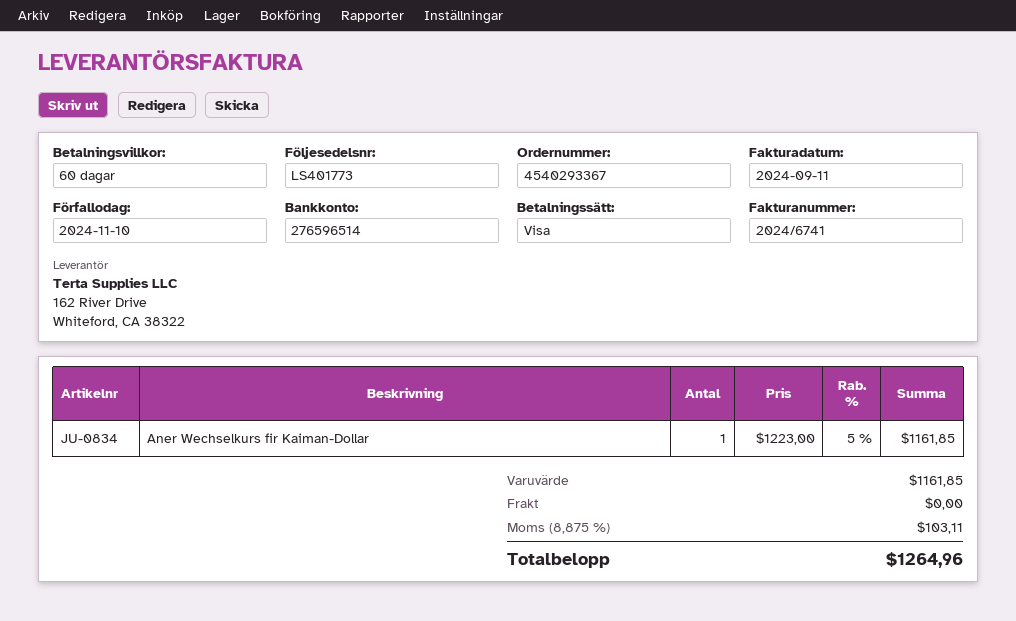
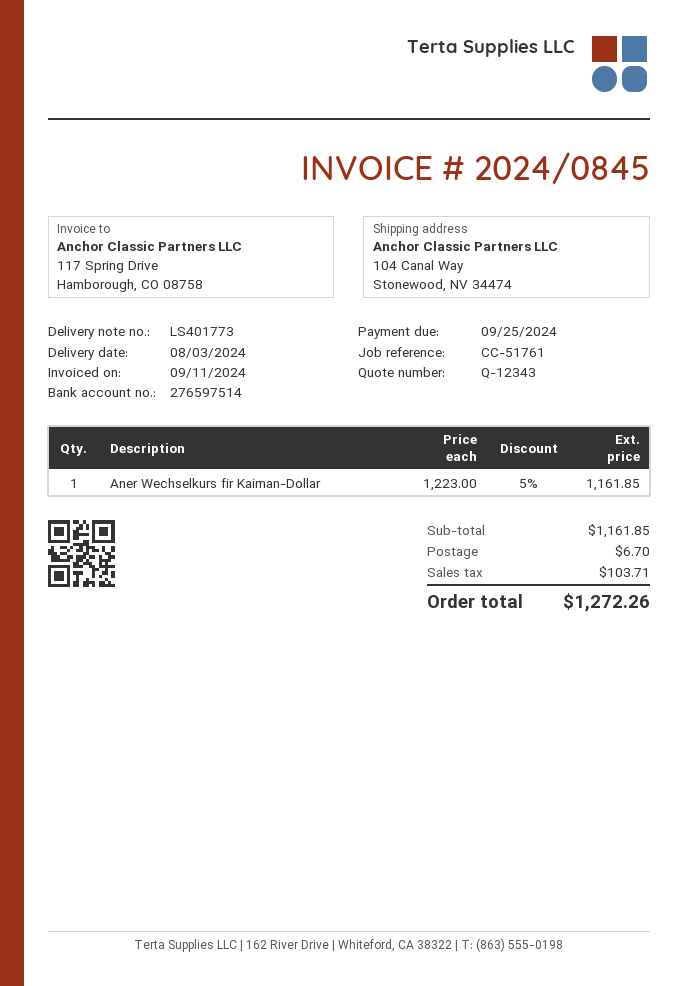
invoice number: 2024/6741 -> 2024/0845
due date: 2024-11-10 -> 2024-09-25
bank account: 276596514 -> 276597514
shipping: 0.00 -> 6.70
tax: 103.11 -> 103.71
total: 1264.96 -> 1272.26

